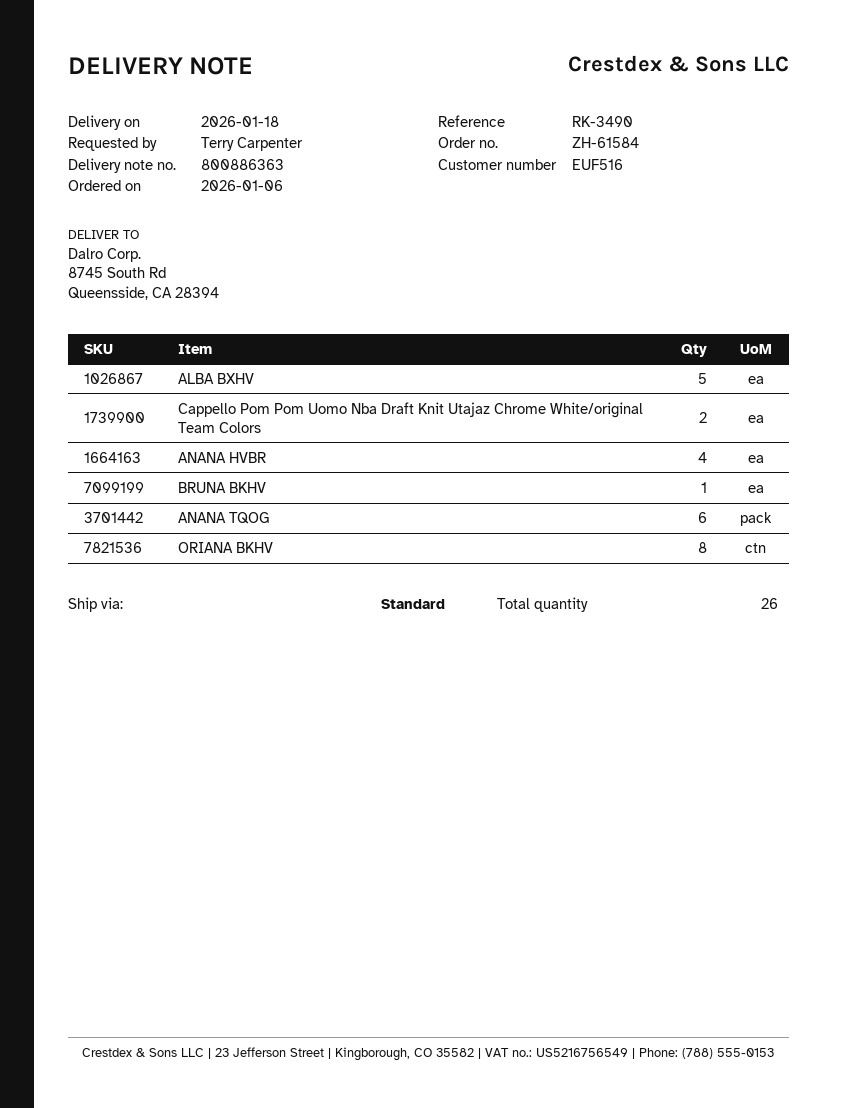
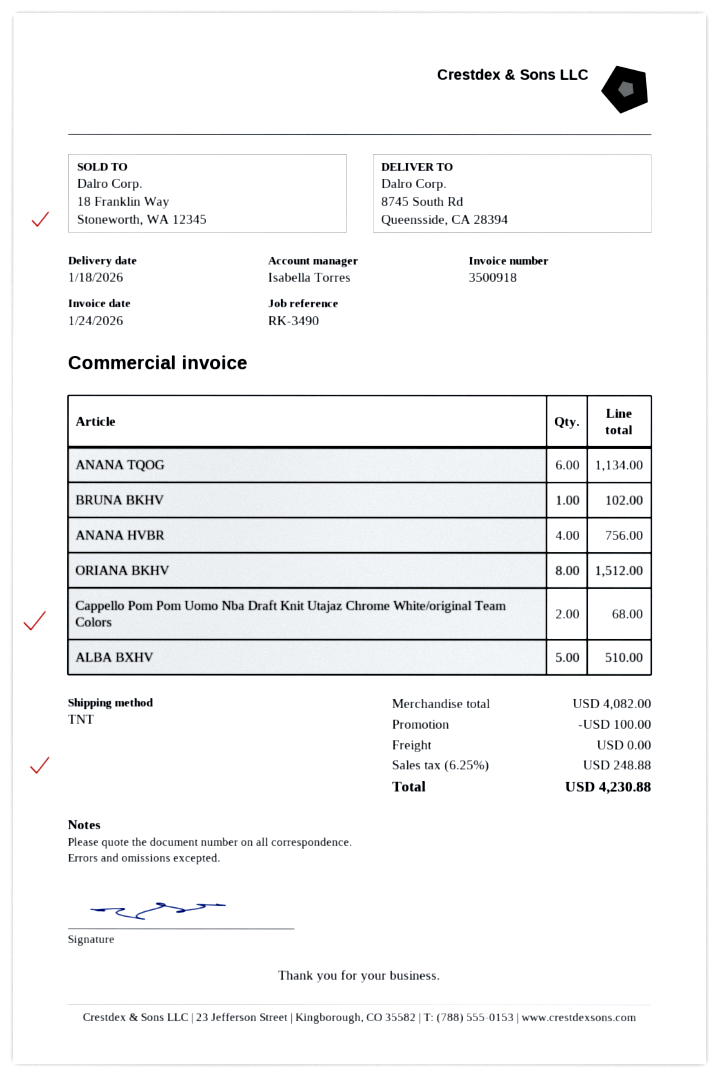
shipping method: standard -> TNT

